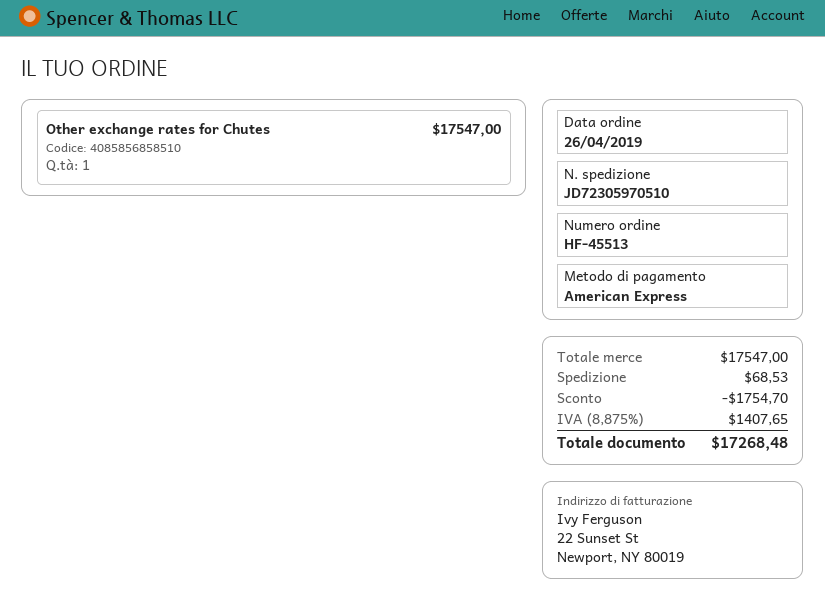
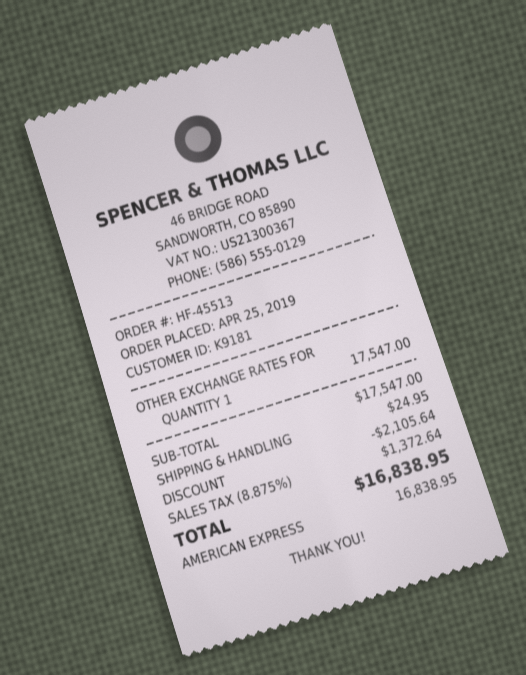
order date: 2019-04-26 -> 2019-04-25
discount: 1754.70 -> 2105.64
shipping: 68.53 -> 24.95
tax: 8.875% = 1407.65 -> 8.875% = 1372.64
total: 17268.48 -> 16838.95

